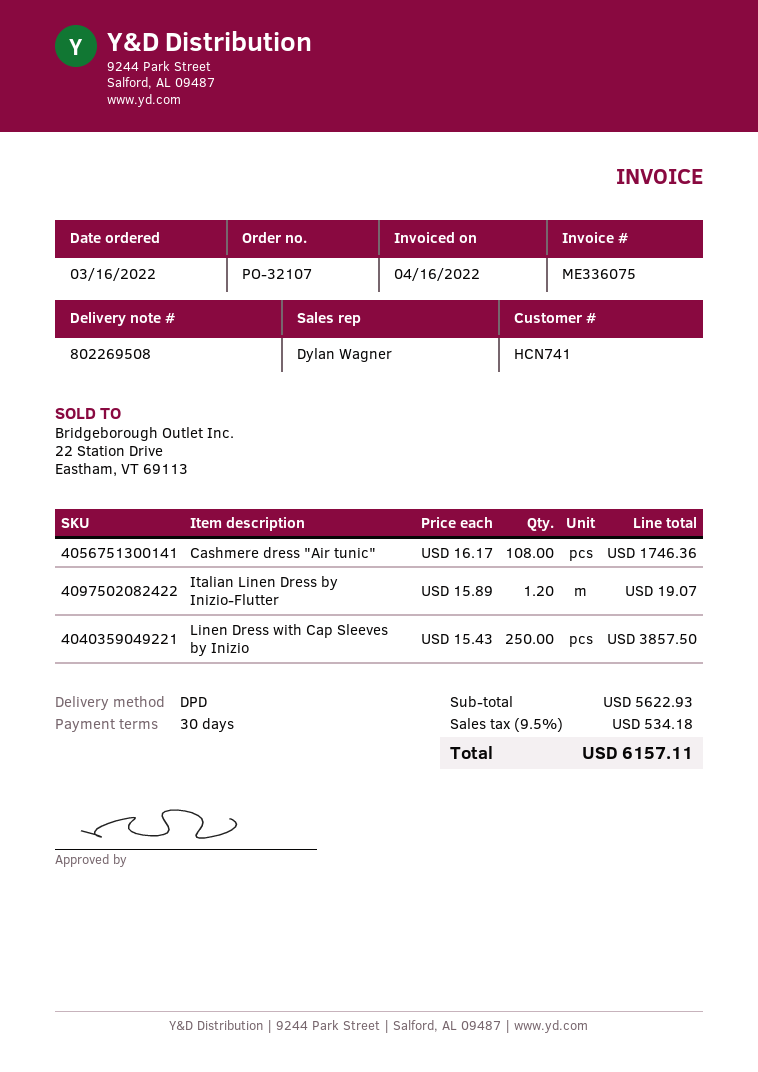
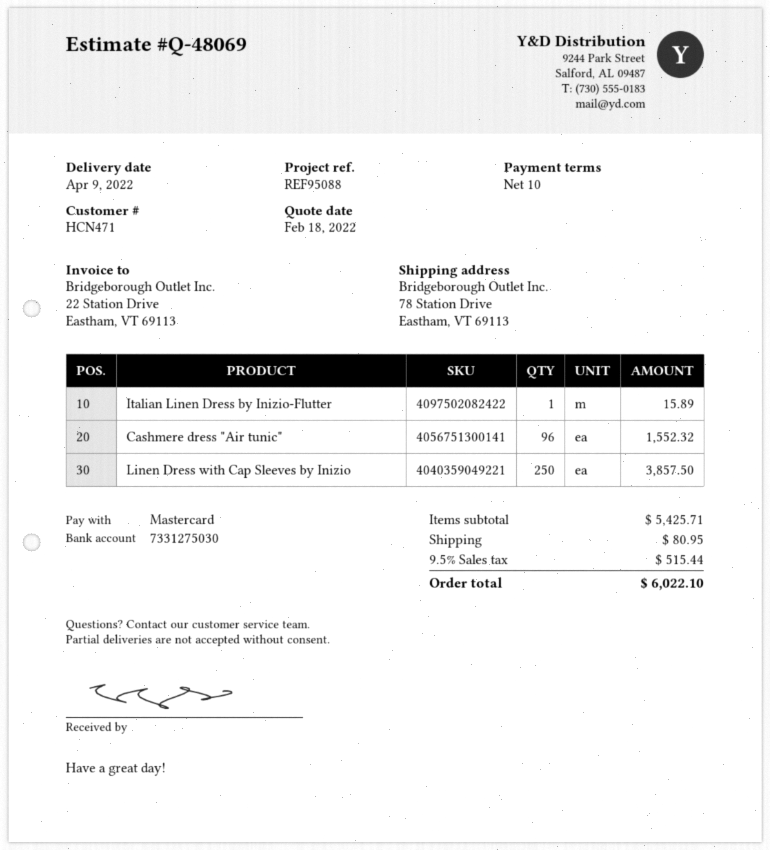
payment terms: 30 days -> 10 days
customer number: HCN741 -> HCN471
Cashmere dress "Air tunic": 108 for 1746.36 -> 96 for 1552.32
Italian Linen Dress by Inizio-Flutter: 1.2 for 19.07 -> 1 for 15.89
subtotal: 5622.93 -> 5425.71
shipping: none -> 80.95
tax: 9.5% = 534.18 -> 9.5% = 515.44
total: 6157.11 -> 6022.10

